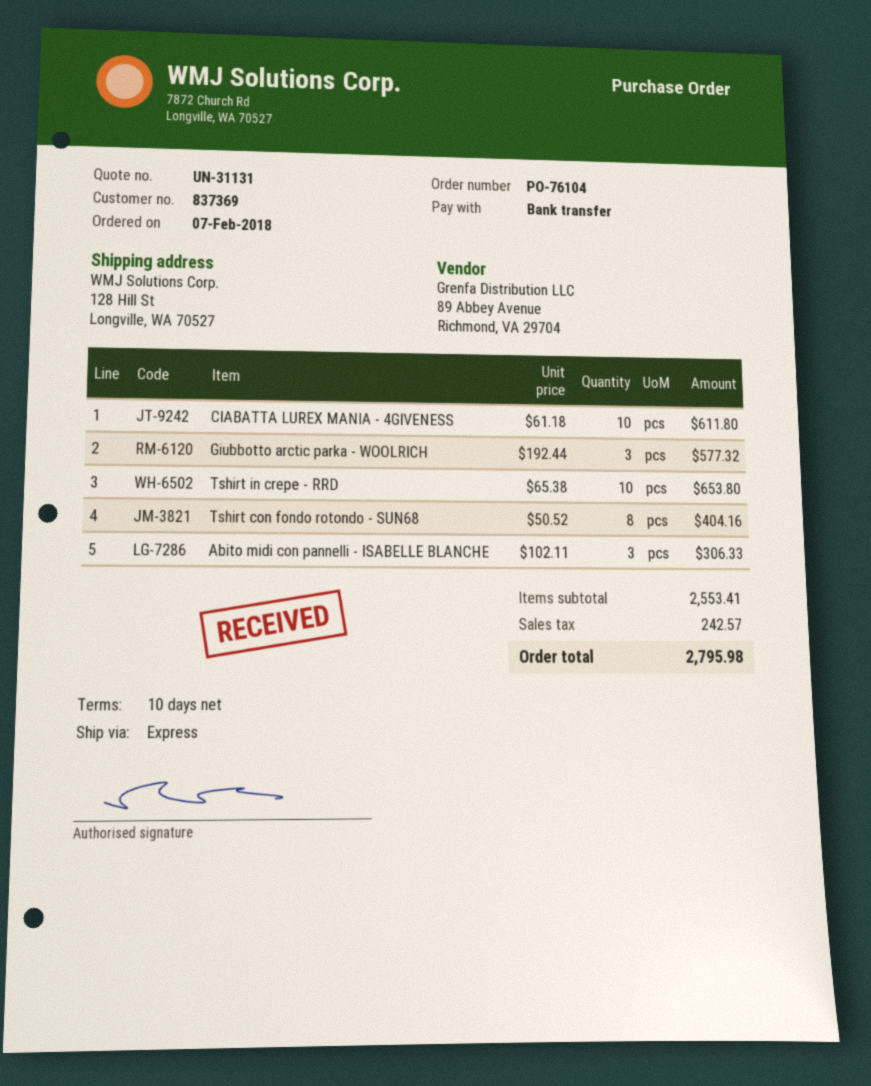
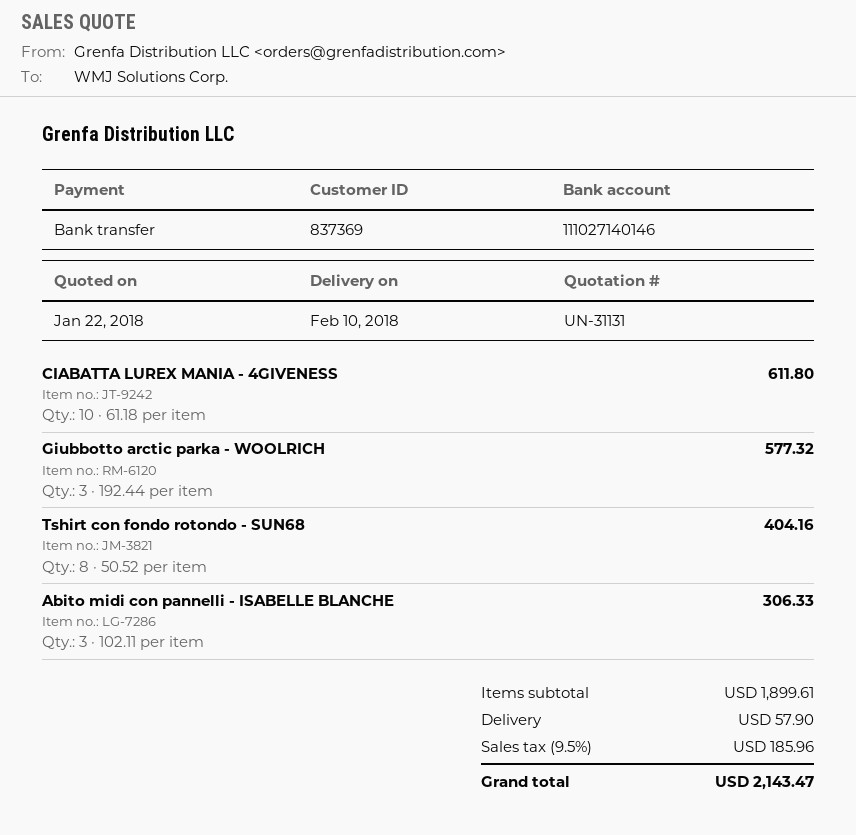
Tshirt in crepe - RRD: 10 x 65.38 = 653.80 -> none
subtotal: 2553.41 -> 1899.61
shipping: none -> 57.90
tax: 242.57 -> 185.96
total: 2795.98 -> 2143.47

